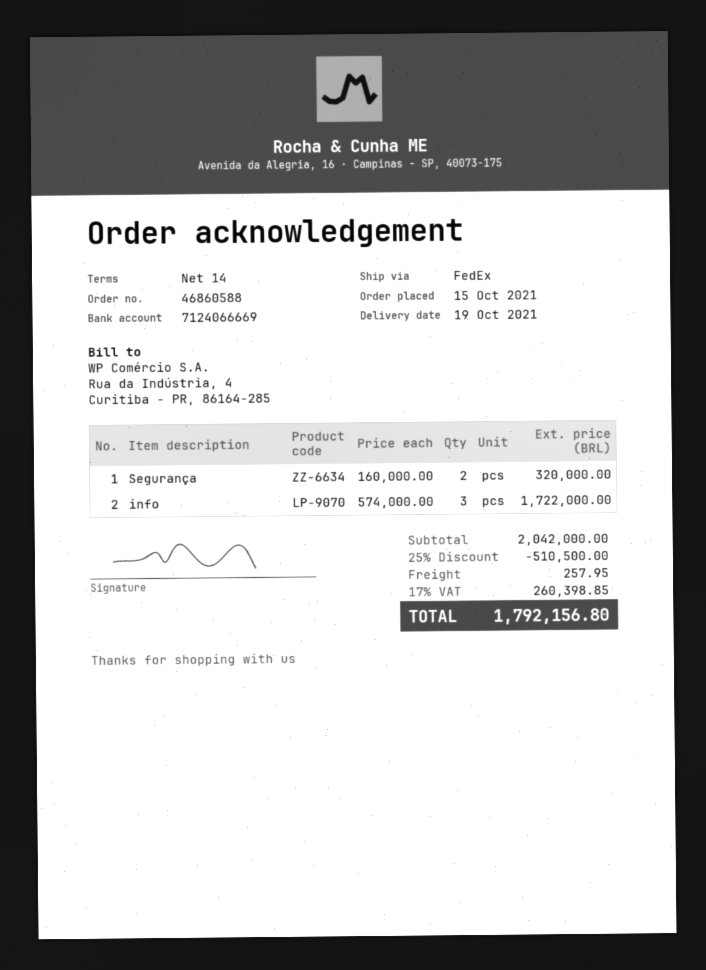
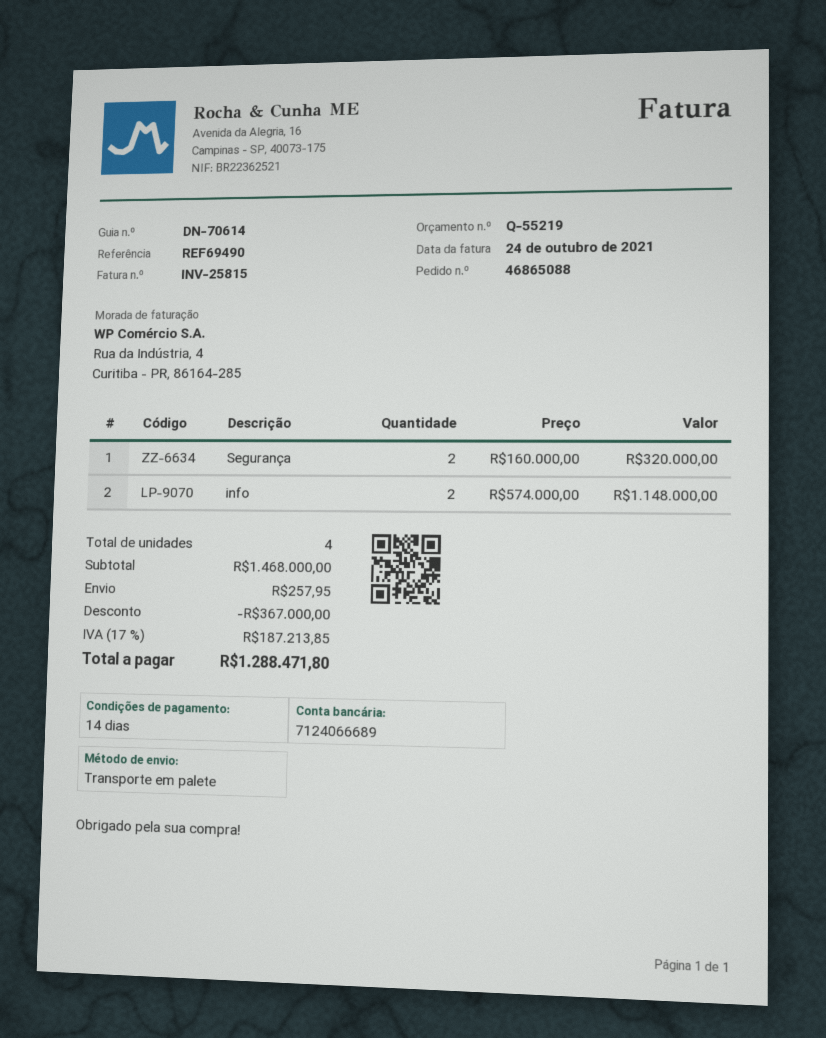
order number: 46860588 -> 46865088
bank account: 7124066669 -> 7124066689
shipping method: FedEx -> pallet freight
info: 3 x 574000.00 = 1722000.00 -> 2 x 574000.00 = 1148000.00
subtotal: 2042000.00 -> 1468000.00
discount: 510500.00 -> 367000.00
tax: 17% = 260398.85 -> 17% = 187213.85
total: 1792156.80 -> 1288471.80

